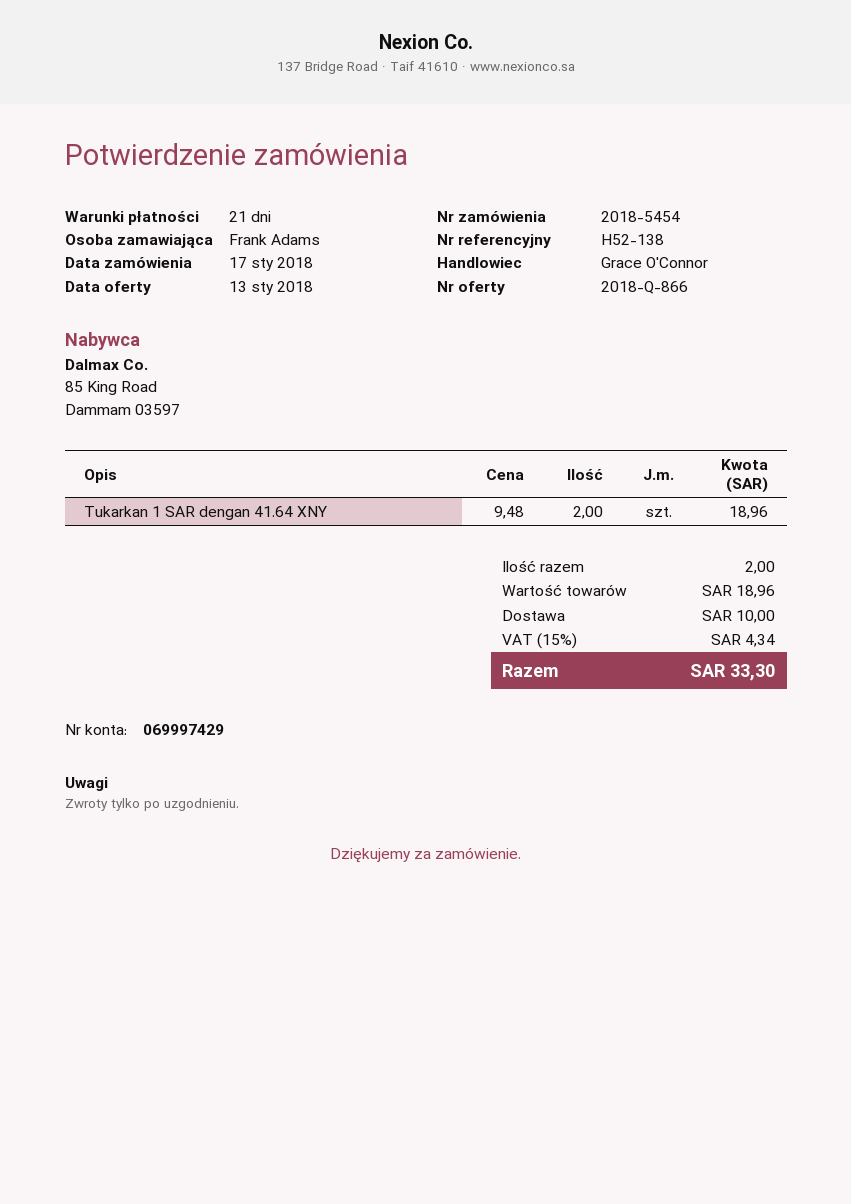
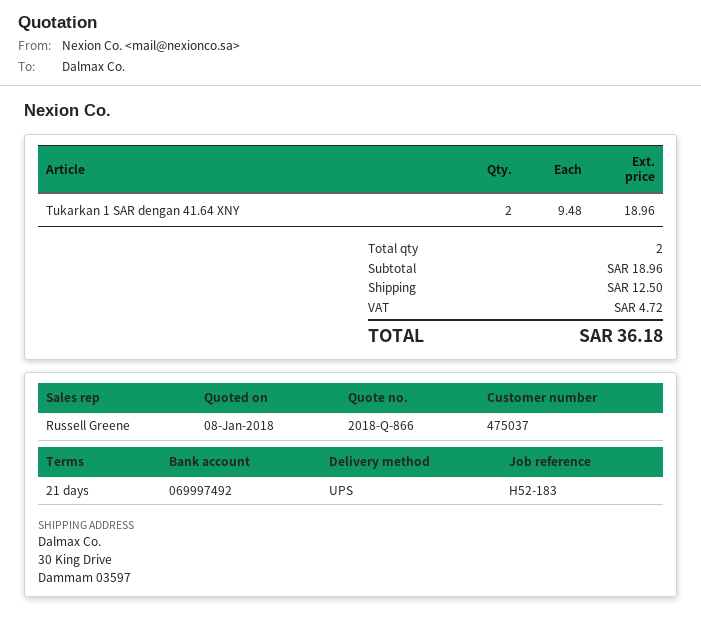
quote date: 2018-01-13 -> 2018-01-08
reference: H52-138 -> H52-183
sales rep: Grace O'Connor -> Russell Greene
bank account: 069997429 -> 069997492
shipping: 10.00 -> 12.50
tax: 4.34 -> 4.72
total: 33.30 -> 36.18

